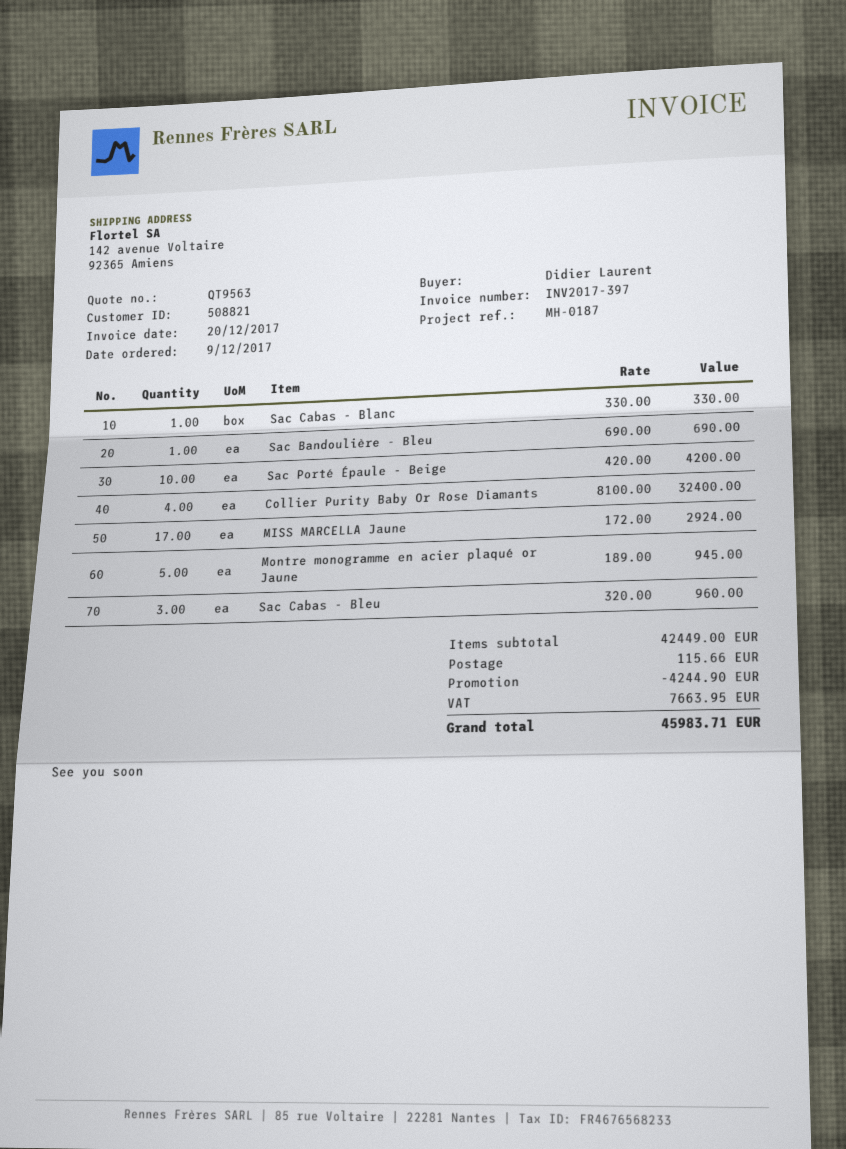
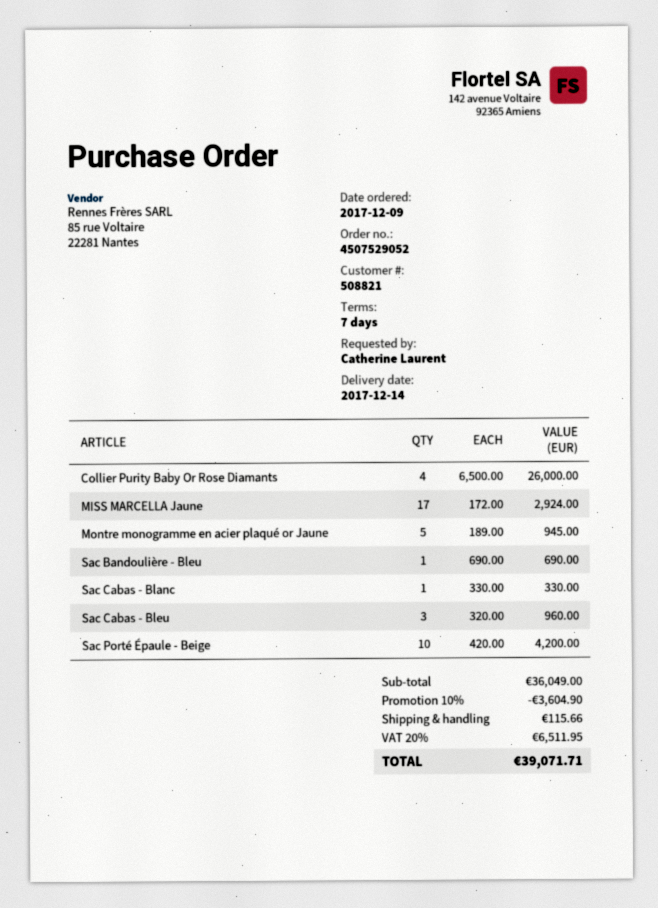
ordered by: Didier Laurent -> Catherine Laurent
Collier Purity Baby Or Rose Diamants: 4 x 8100.00 = 32400.00 -> 4 x 6500.00 = 26000.00
subtotal: 42449.00 -> 36049.00
discount: 4244.90 -> 3604.90
tax: 7663.95 -> 6511.95
total: 45983.71 -> 39071.71

